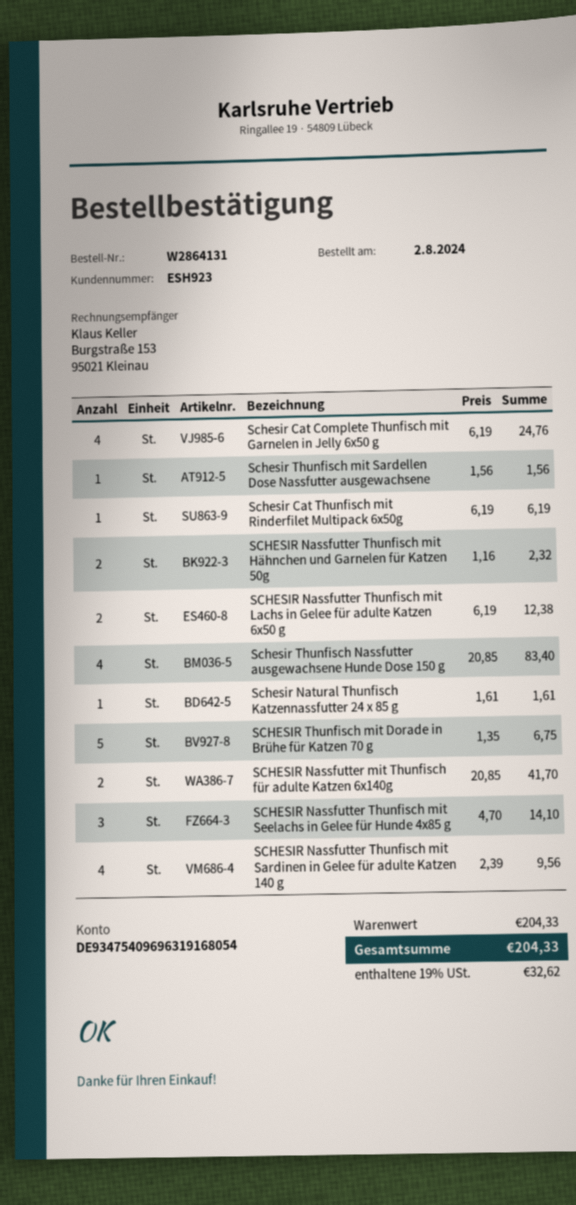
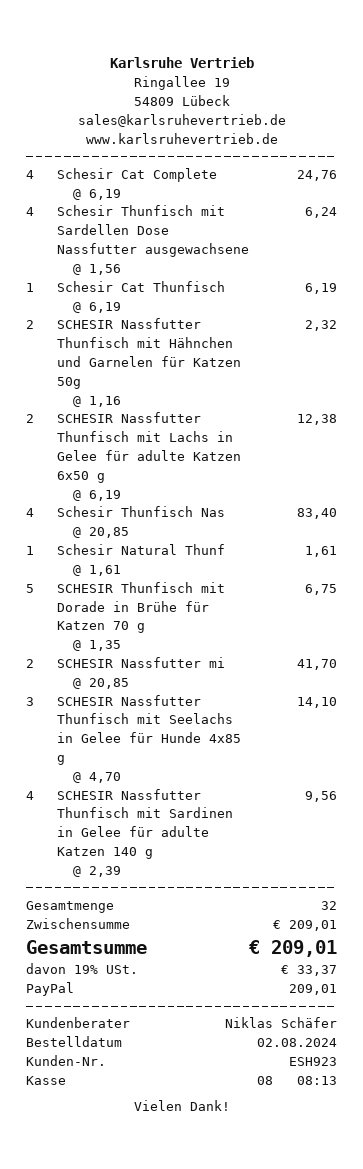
Schesir Thunfisch mit Sardellen Dose Nassfutter ausgewachsene: 1 x 1.56 = 1.56 -> 4 x 1.56 = 6.24
subtotal: 204.33 -> 209.01
tax: 19% = 32.62 -> 19% = 33.37
total: 204.33 -> 209.01

